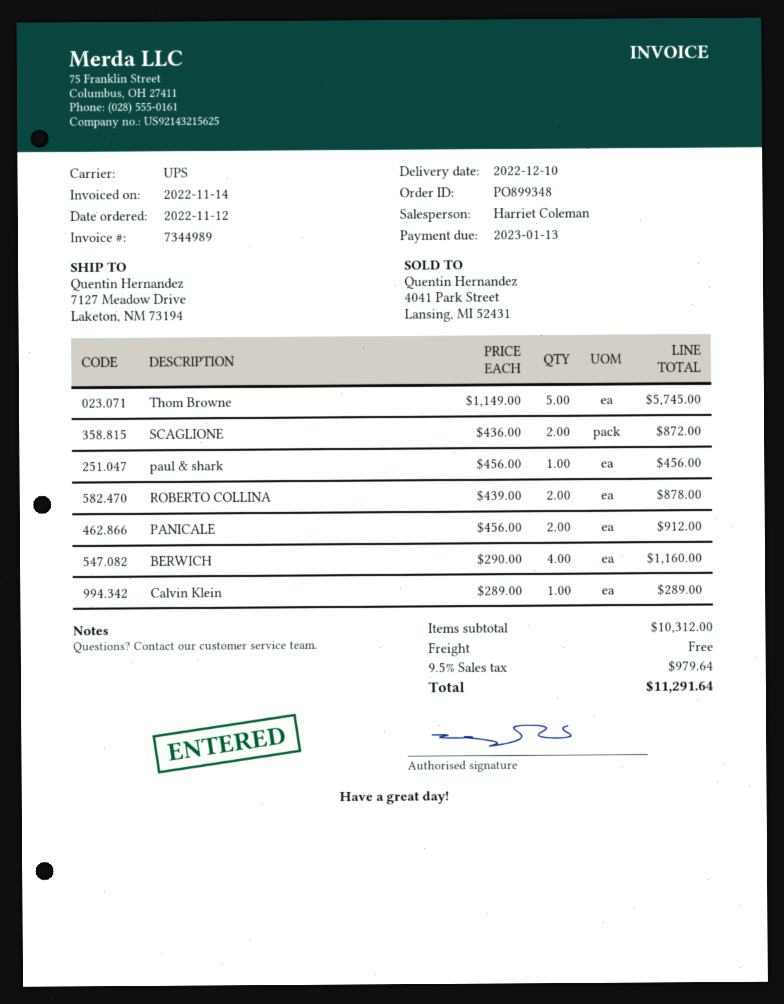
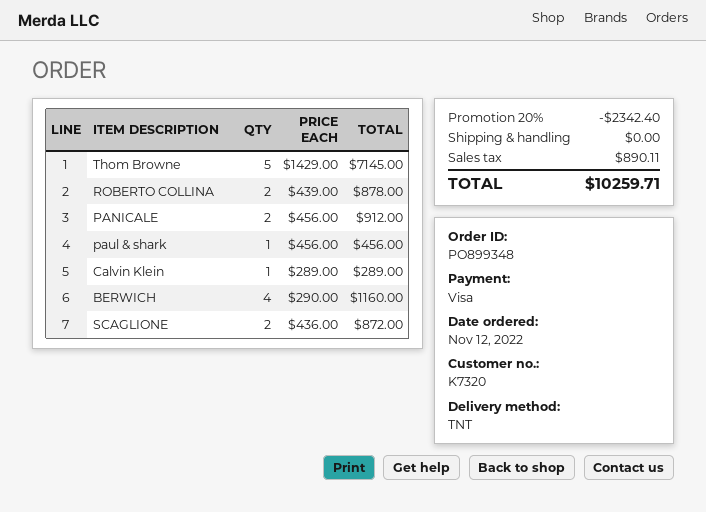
shipping method: UPS -> TNT
Thom Browne: 5 x 1149.00 = 5745.00 -> 5 x 1429.00 = 7145.00
discount: none -> 20% = 2342.40
tax: 979.64 -> 890.11
total: 11291.64 -> 10259.71

